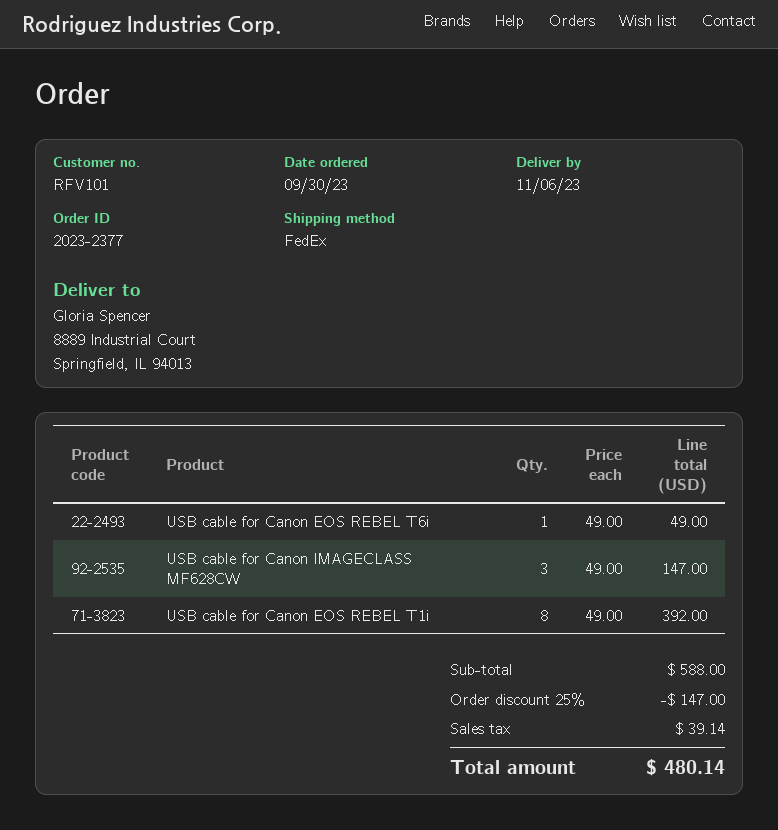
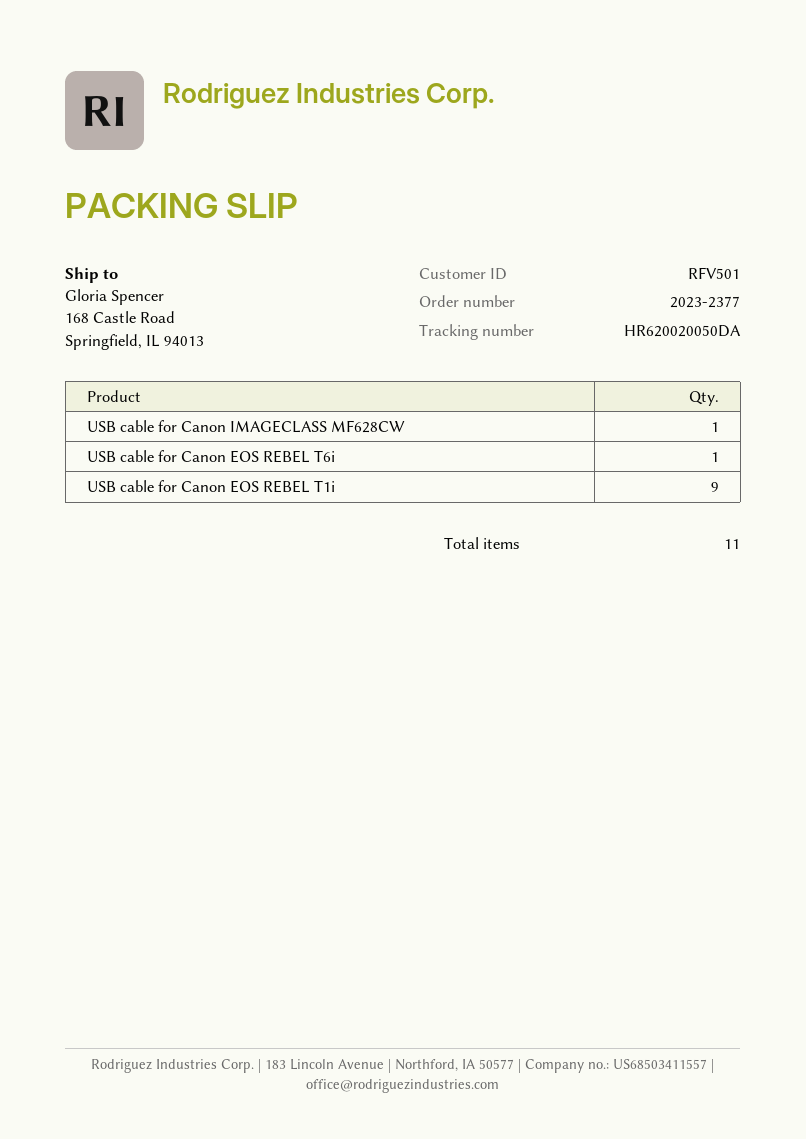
customer number: RFV101 -> RFV501
ship to: 8889 Industrial Court, Springfield, IL 94013 -> 168 Castle Road, Springfield, IL 94013
USB cable for Canon IMAGECLASS MF628CW: 3 -> 1
USB cable for Canon EOS REBEL T1i: 8 -> 9

